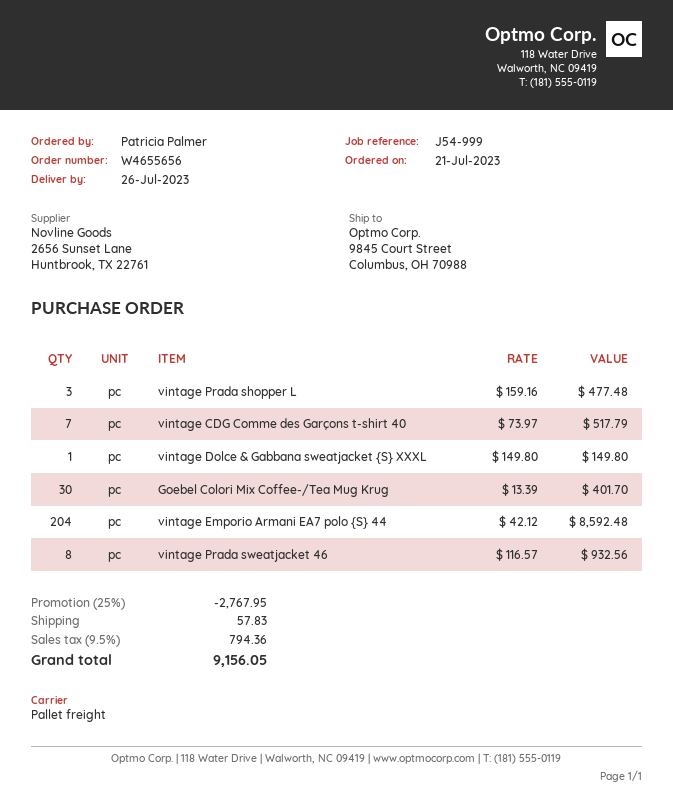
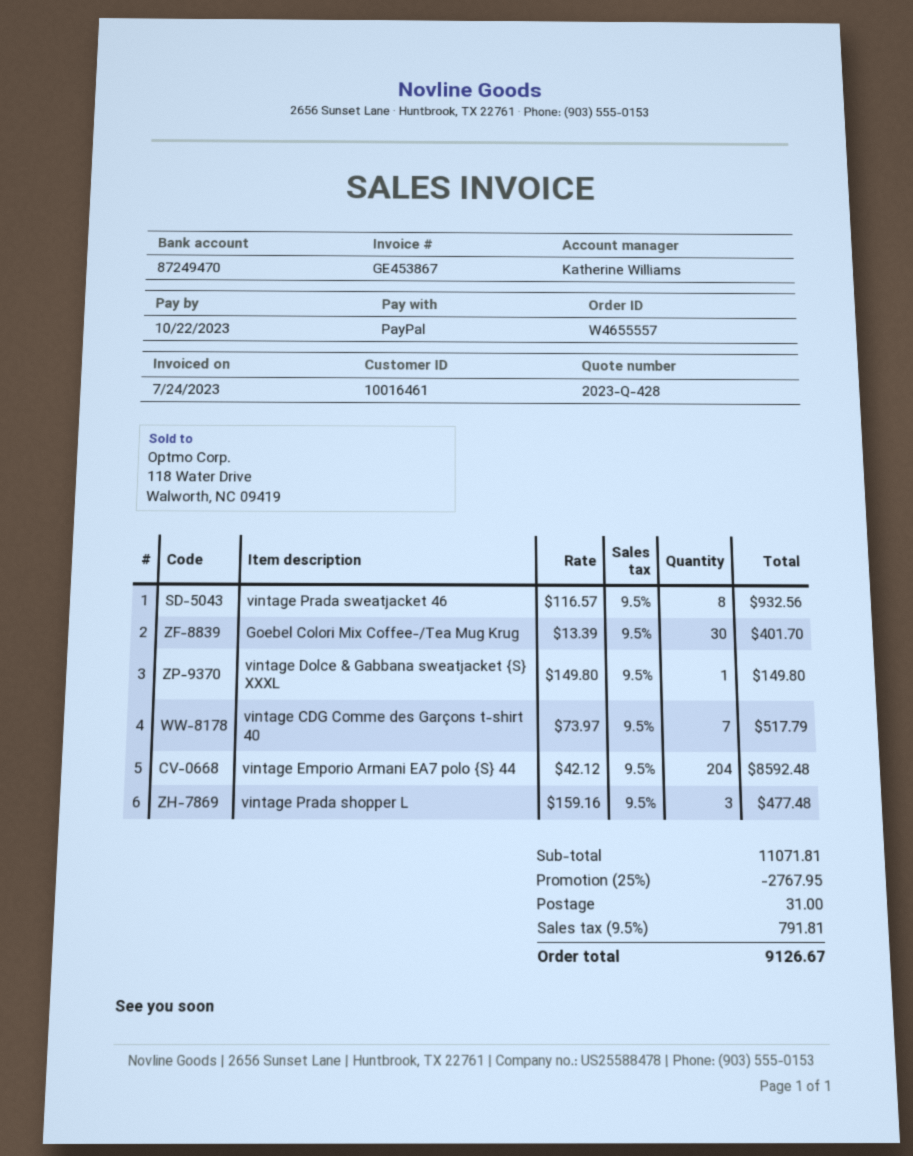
order number: W4655656 -> W4655557
shipping: 57.83 -> 31.00
tax: 9.5% = 794.36 -> 9.5% = 791.81
total: 9156.05 -> 9126.67

